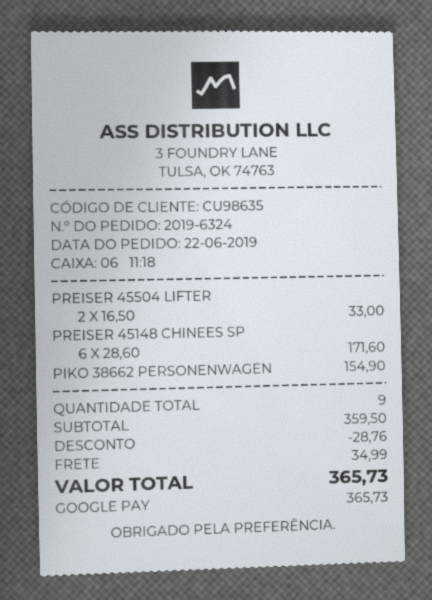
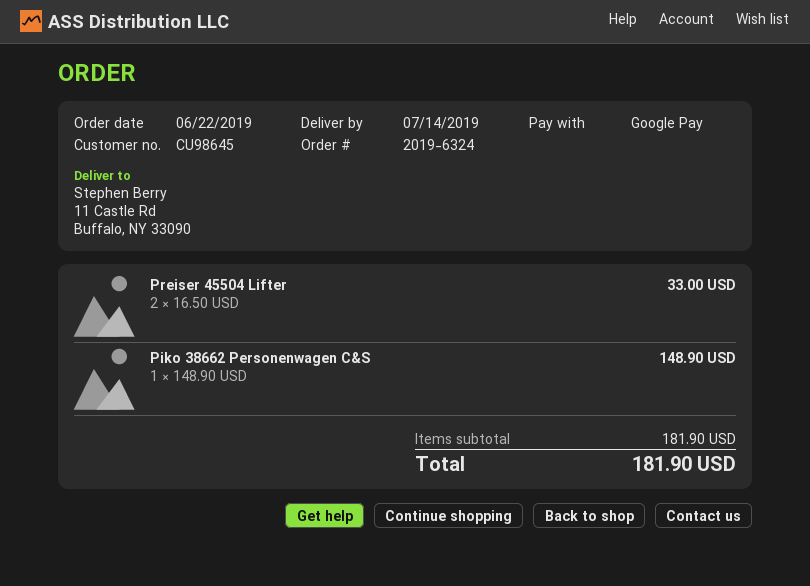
customer number: CU98635 -> CU98645
PREISER 45148 CHINEES SP: 6 x 28.60 = 171.60 -> none
PIKO 38662 PERSONENWAGEN: 1 x 154.90 = 154.90 -> 1 x 148.90 = 148.90
subtotal: 359.50 -> 181.90
discount: 28.76 -> none
shipping: 34.99 -> none
total: 365.73 -> 181.90

